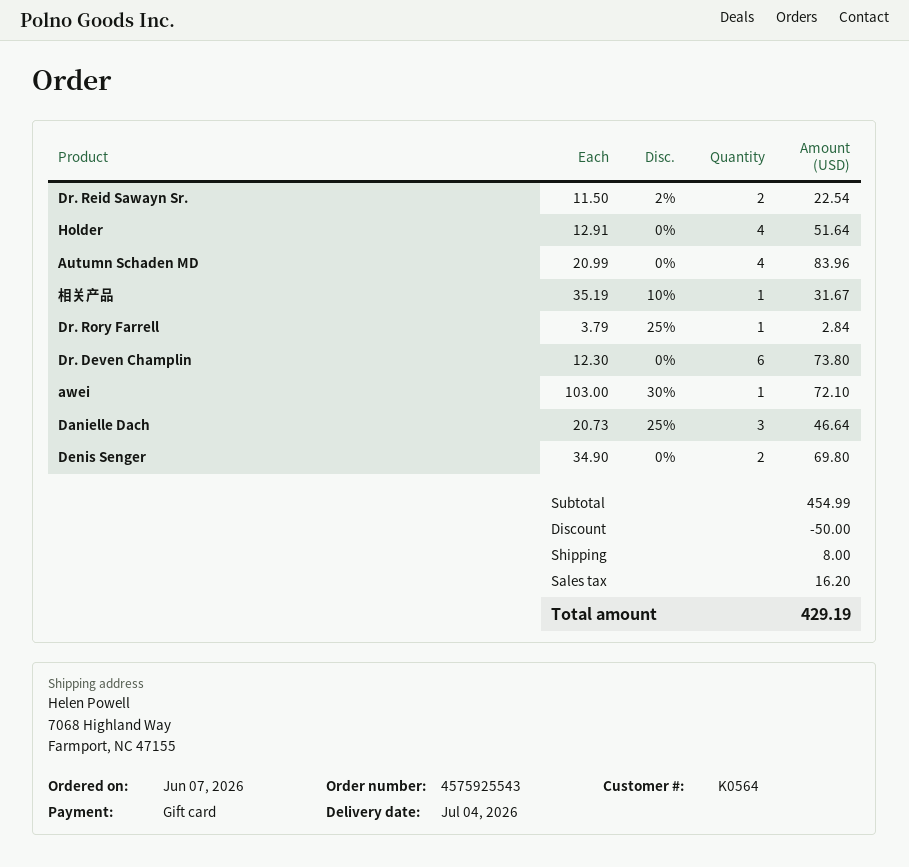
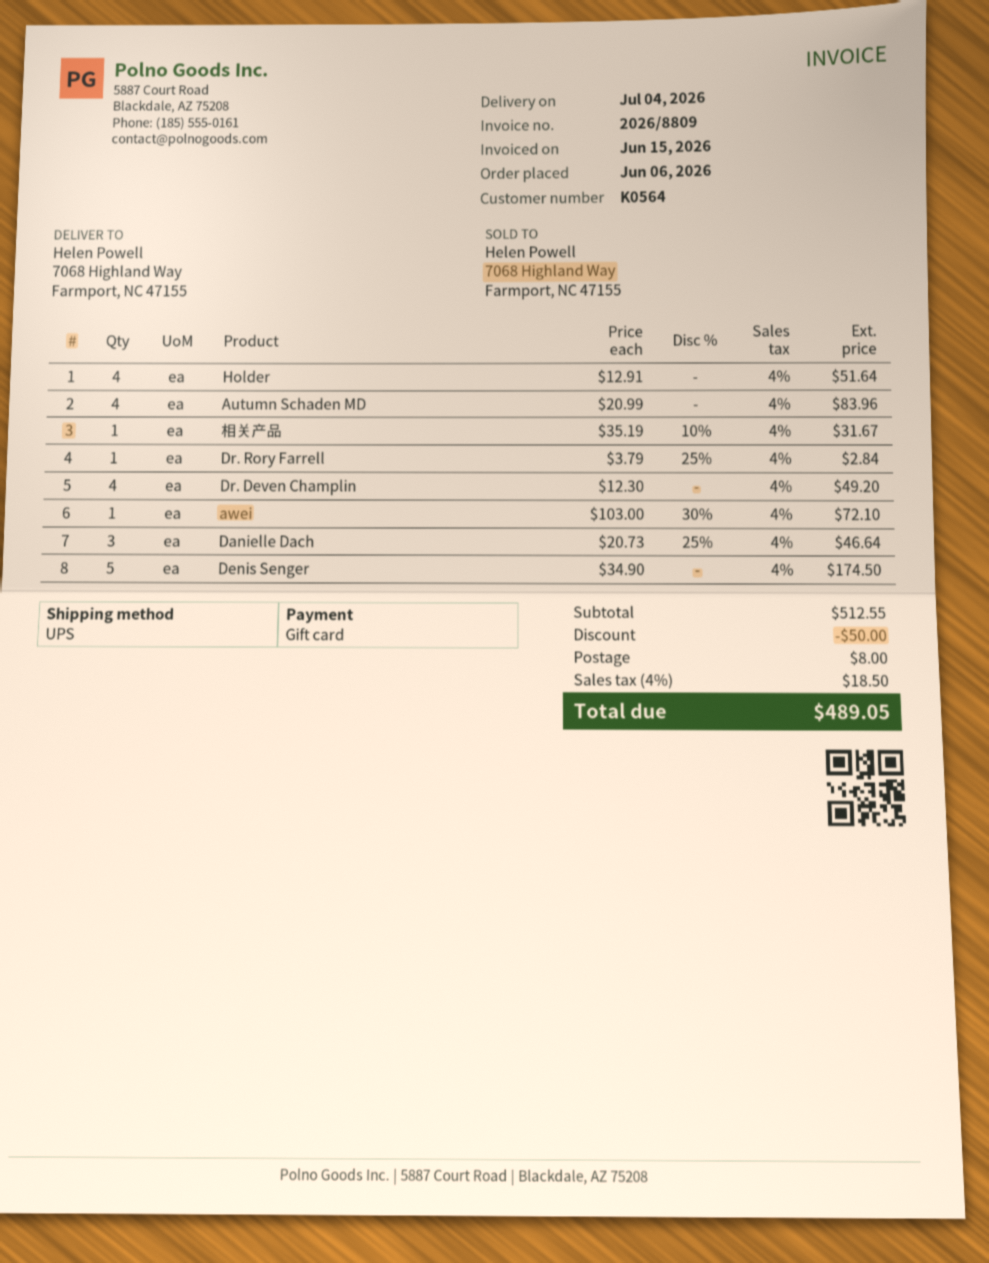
order date: 2026-06-07 -> 2026-06-06
Dr. Reid Sawayn Sr.: 2 x 11.50 - 2% = 22.54 -> none
Dr. Deven Champlin: 6 x 12.30 = 73.80 -> 4 x 12.30 = 49.20
Denis Senger: 2 x 34.90 = 69.80 -> 5 x 34.90 = 174.50
subtotal: 454.99 -> 512.55
tax: 16.20 -> 18.50
total: 429.19 -> 489.05

